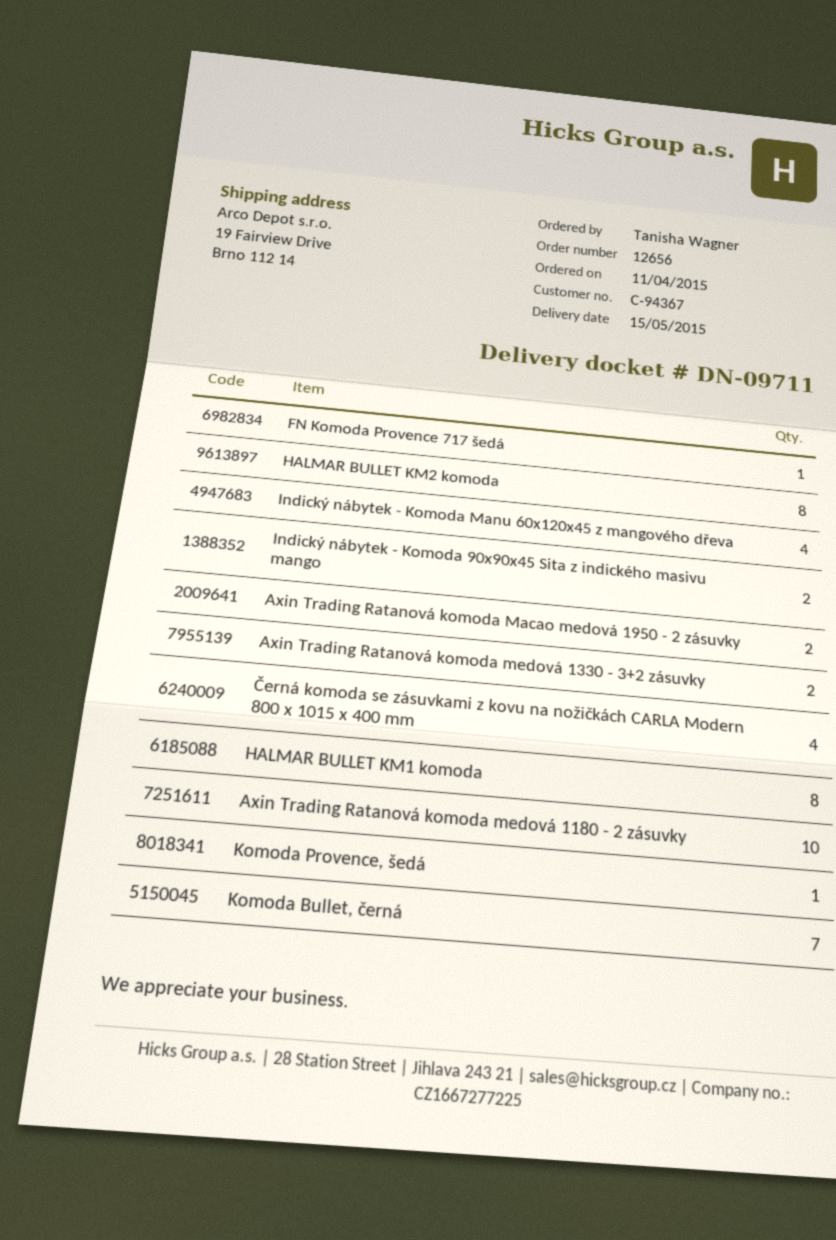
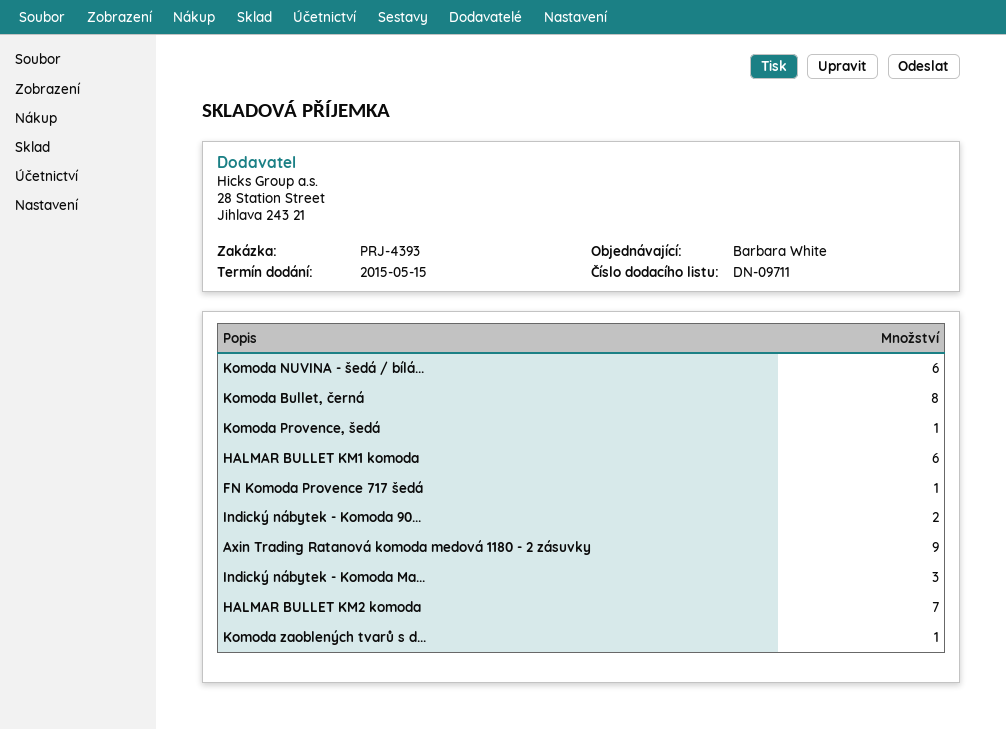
ordered by: Tanisha Wagner -> Barbara White
HALMAR BULLET KM2 komoda: 8 -> 7
Indický nábytek - Komoda Manu 60x120x45 z mangového dřeva: 4 -> 3
Axin Trading Ratanová komoda Macao medová 1950 - 2 zásuvky: 2 -> none
Axin Trading Ratanová komoda medová 1330 - 3+2 zásuvky: 2 -> none
Černá komoda se zásuvkami z kovu na nožičkách CARLA Modern 800 x 1015 x 400 mm: 4 -> none
HALMAR BULLET KM1 komoda: 8 -> 6
Axin Trading Ratanová komoda medová 1180 - 2 zásuvky: 10 -> 9
Komoda Bullet, černá: 7 -> 8
Komoda NUVINA - šedá / bílá...: none -> 6
Komoda zaoblených tvarů s d...: none -> 1

